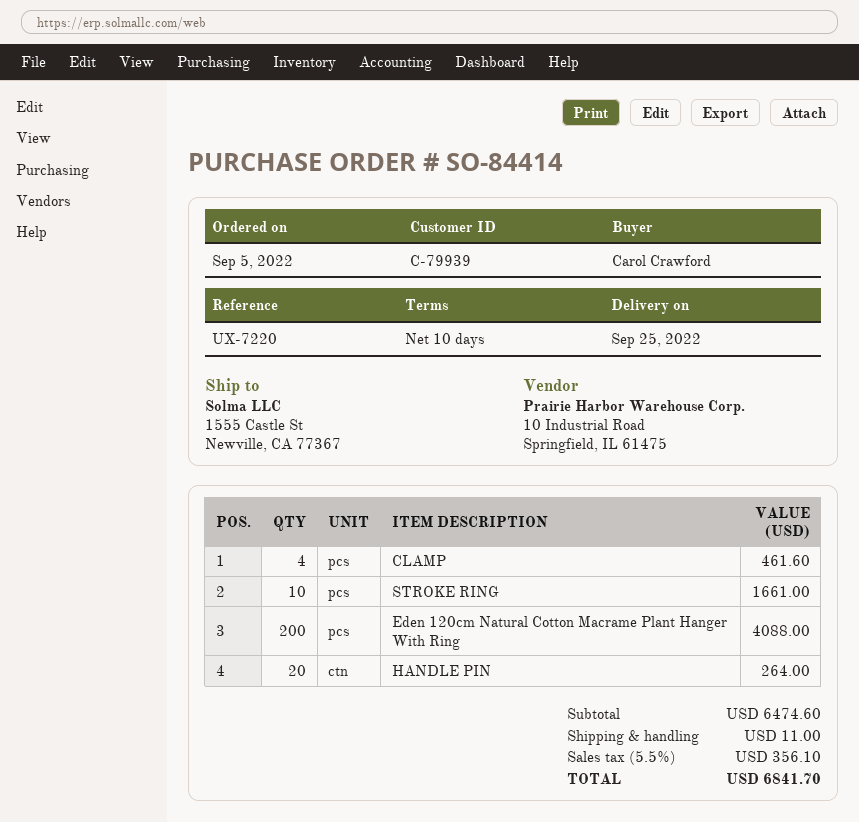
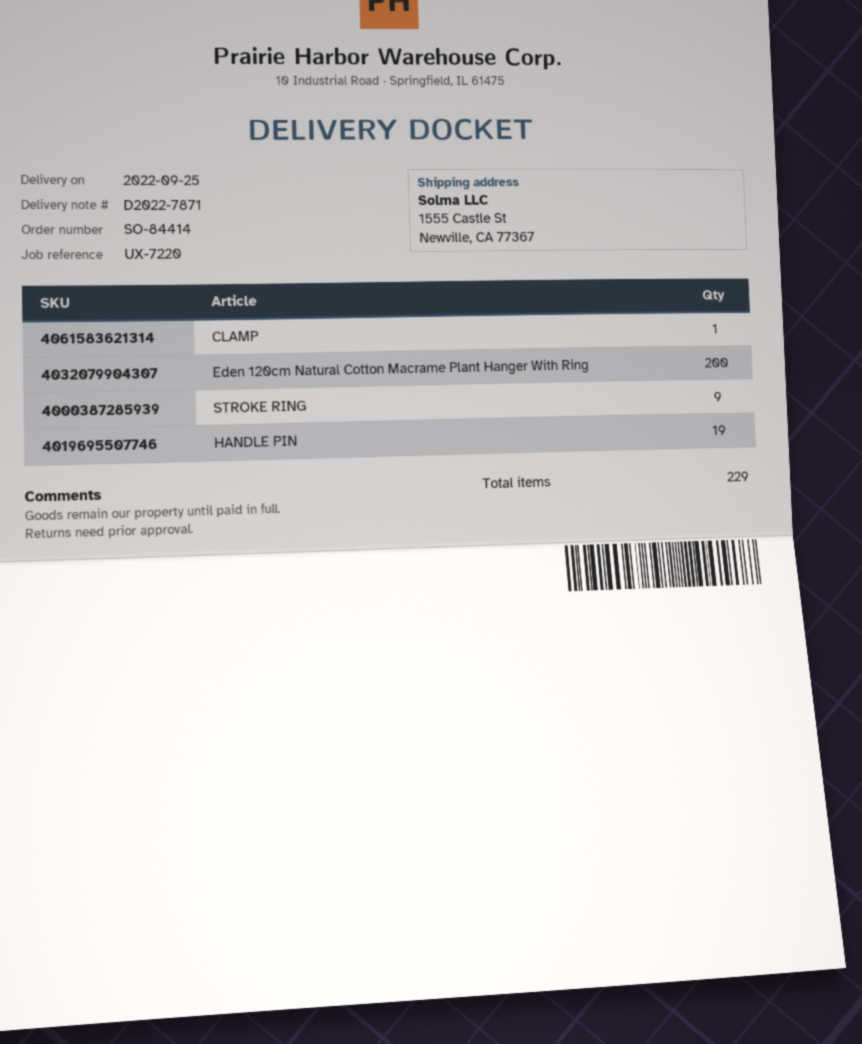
CLAMP: 4 -> 1
STROKE RING: 10 -> 9
HANDLE PIN: 20 -> 19

